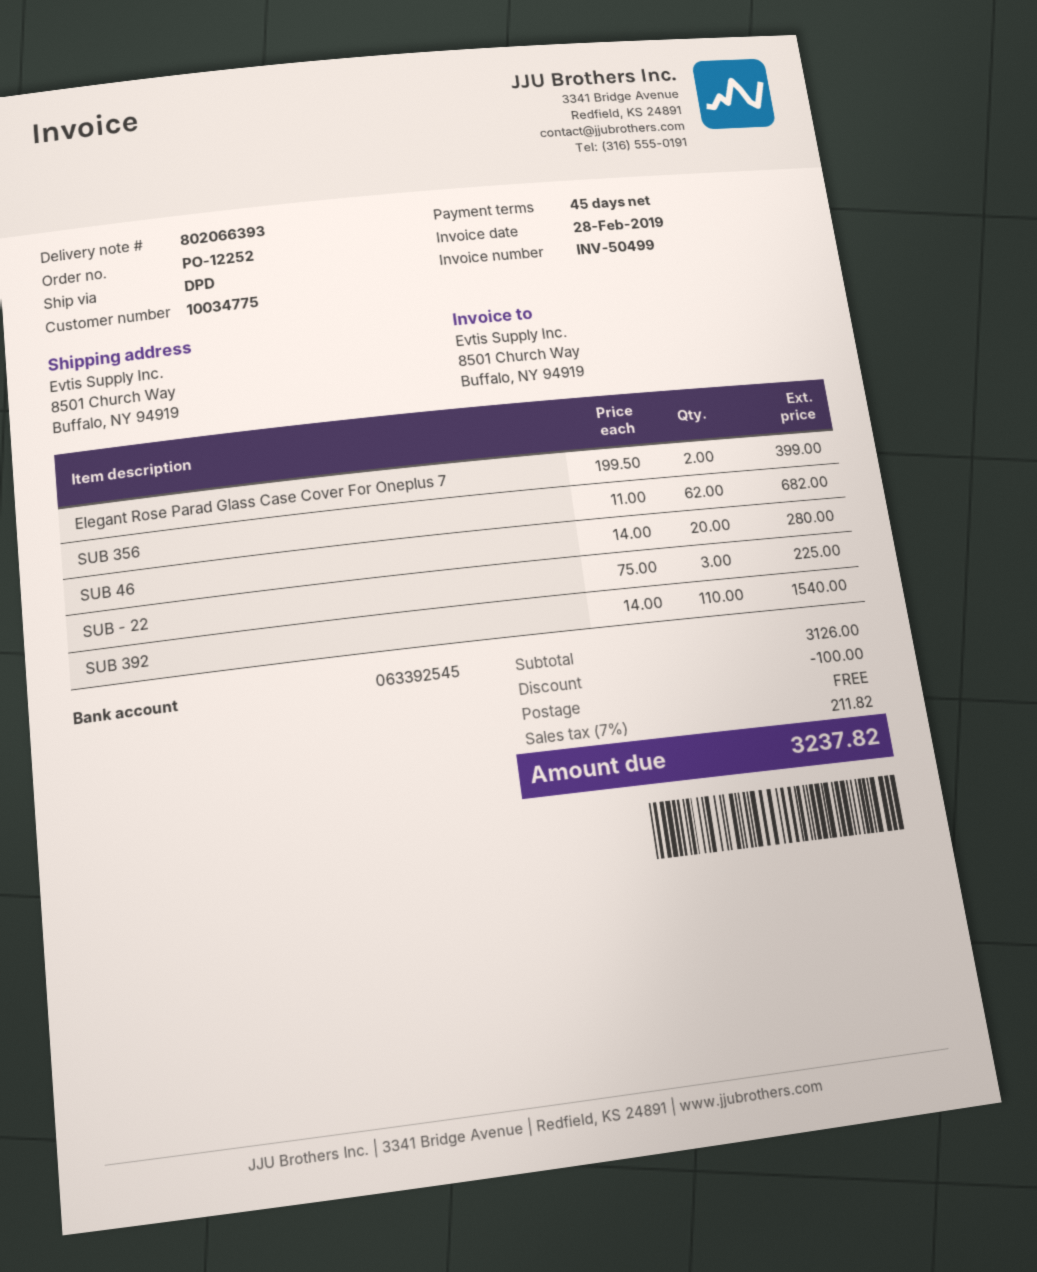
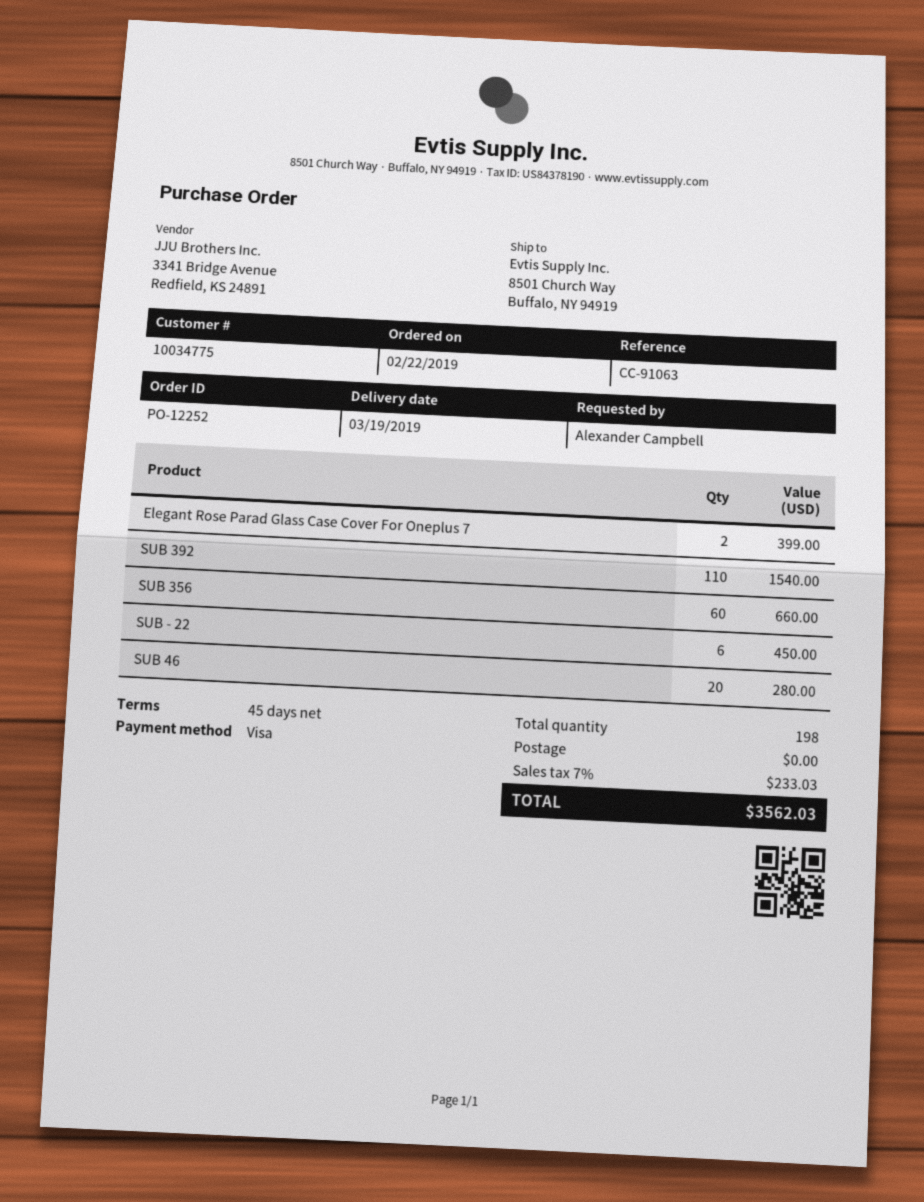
SUB 356: 62 for 682.00 -> 60 for 660.00
SUB - 22: 3 for 225.00 -> 6 for 450.00
discount: 100.00 -> none
tax: 7% = 211.82 -> 7% = 233.03
total: 3237.82 -> 3562.03

